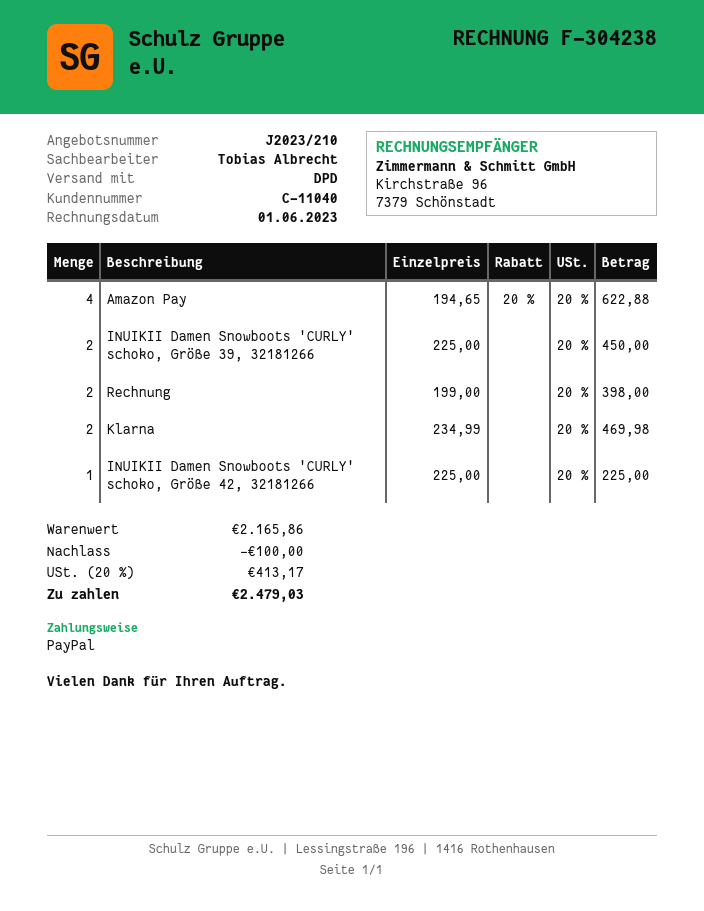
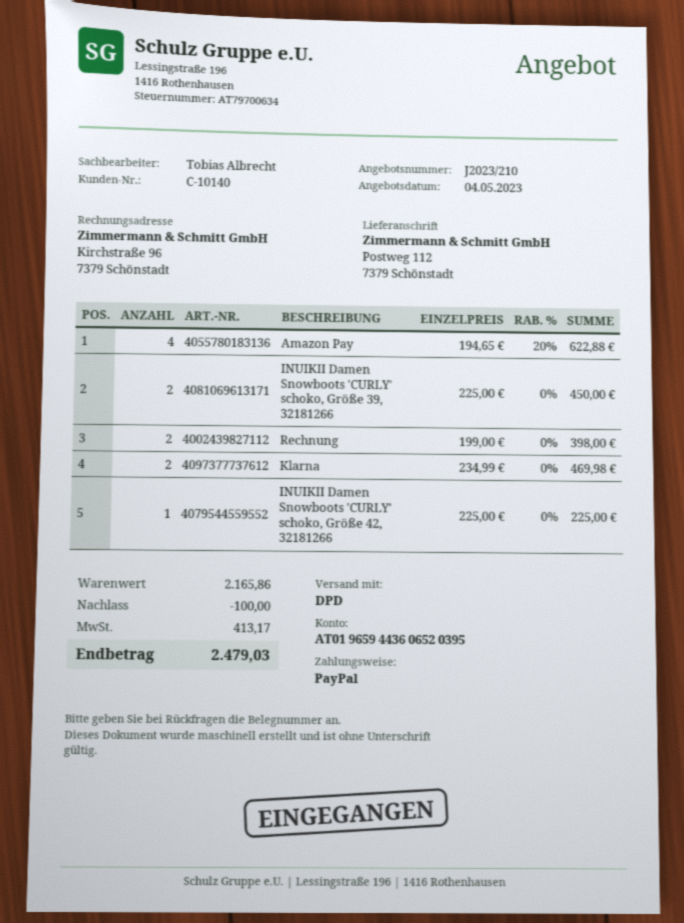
customer number: C-11040 -> C-10140

